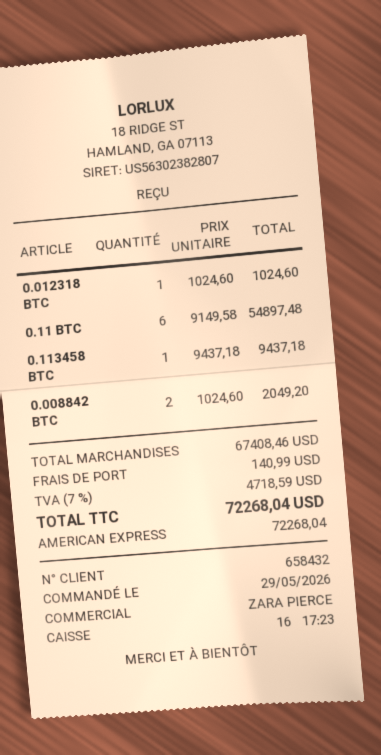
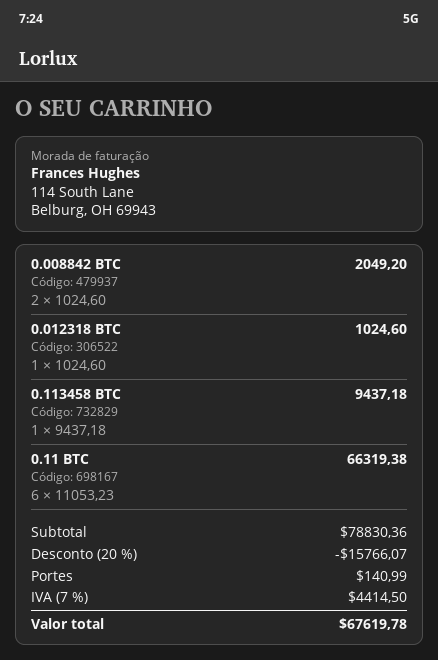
0.11 BTC: 6 x 9149.58 = 54897.48 -> 6 x 11053.23 = 66319.38
subtotal: 67408.46 -> 78830.36
discount: none -> 20% = 15766.07
tax: 7% = 4718.59 -> 7% = 4414.50
total: 72268.04 -> 67619.78

